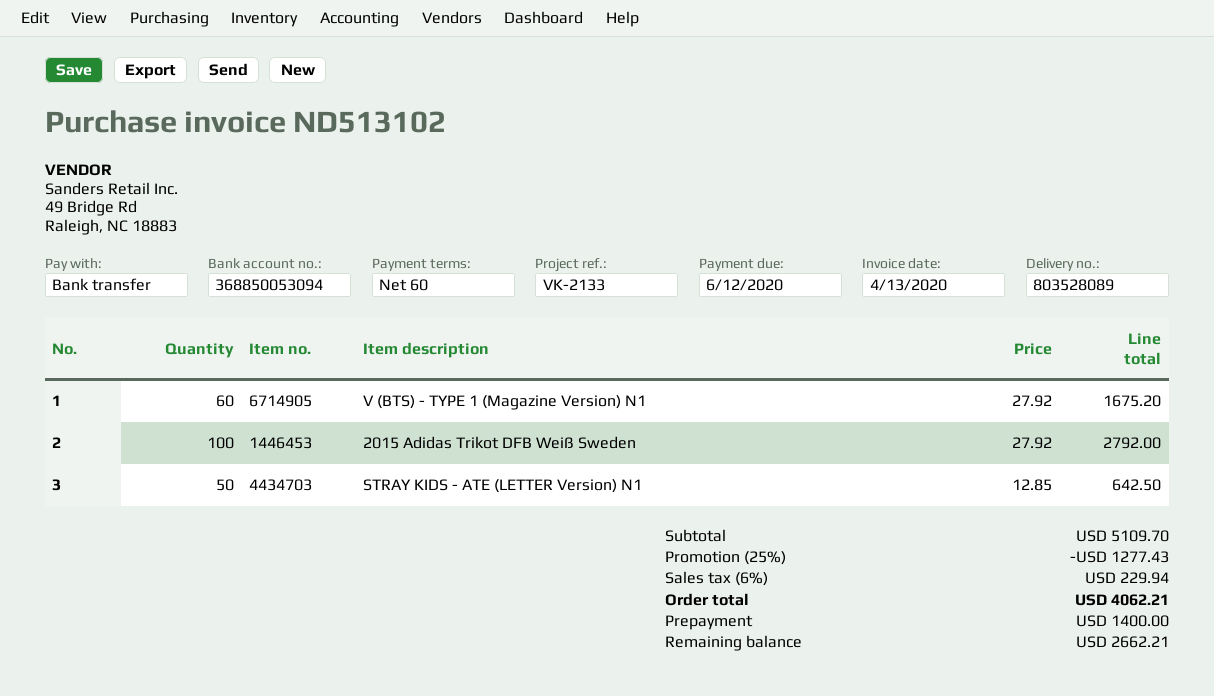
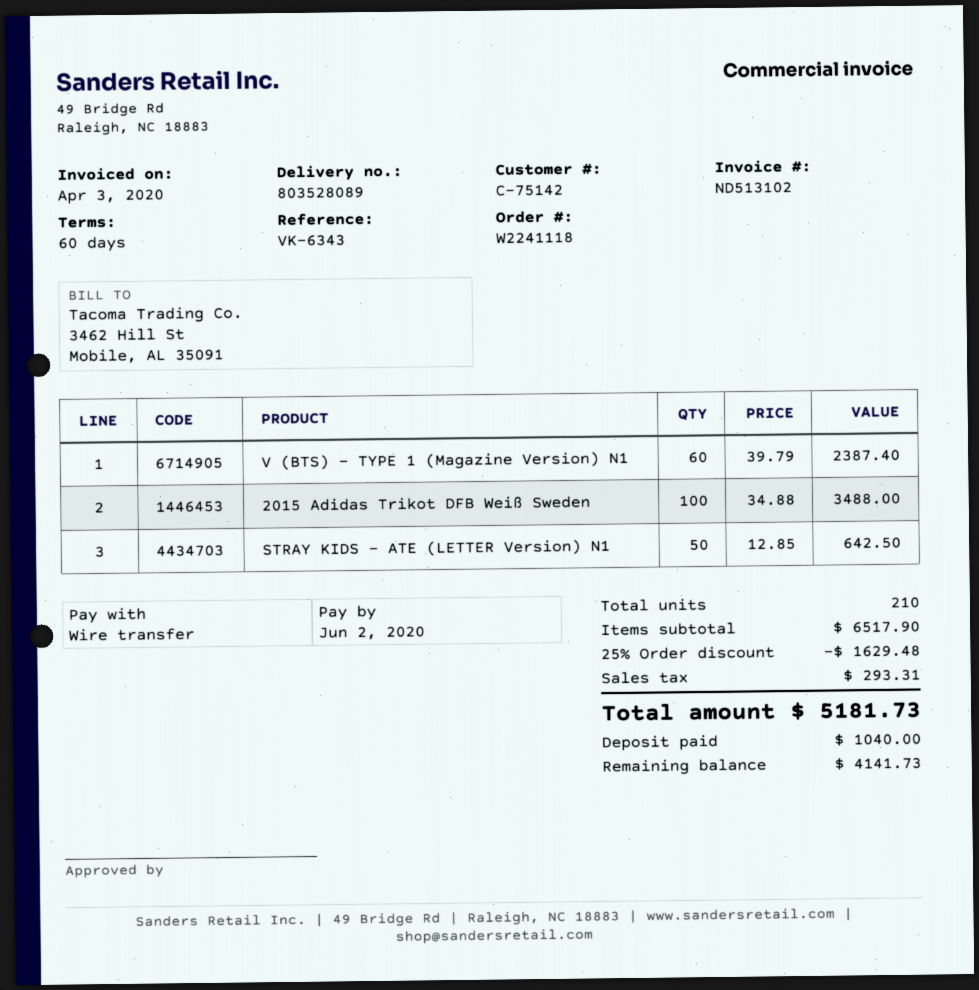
invoice date: 2020-04-13 -> 2020-04-03
due date: 2020-06-12 -> 2020-06-02
reference: VK-2133 -> VK-6343
V (BTS) - TYPE 1 (Magazine Version) N1: 60 x 27.92 = 1675.20 -> 60 x 39.79 = 2387.40
2015 Adidas Trikot DFB Weiß Sweden: 100 x 27.92 = 2792.00 -> 100 x 34.88 = 3488.00
subtotal: 5109.70 -> 6517.90
discount: 25% = 1277.43 -> 25% = 1629.48
tax: 229.94 -> 293.31
total: 4062.21 -> 5181.73
deposit: 1400.00 -> 1040.00
balance: 2662.21 -> 4141.73

